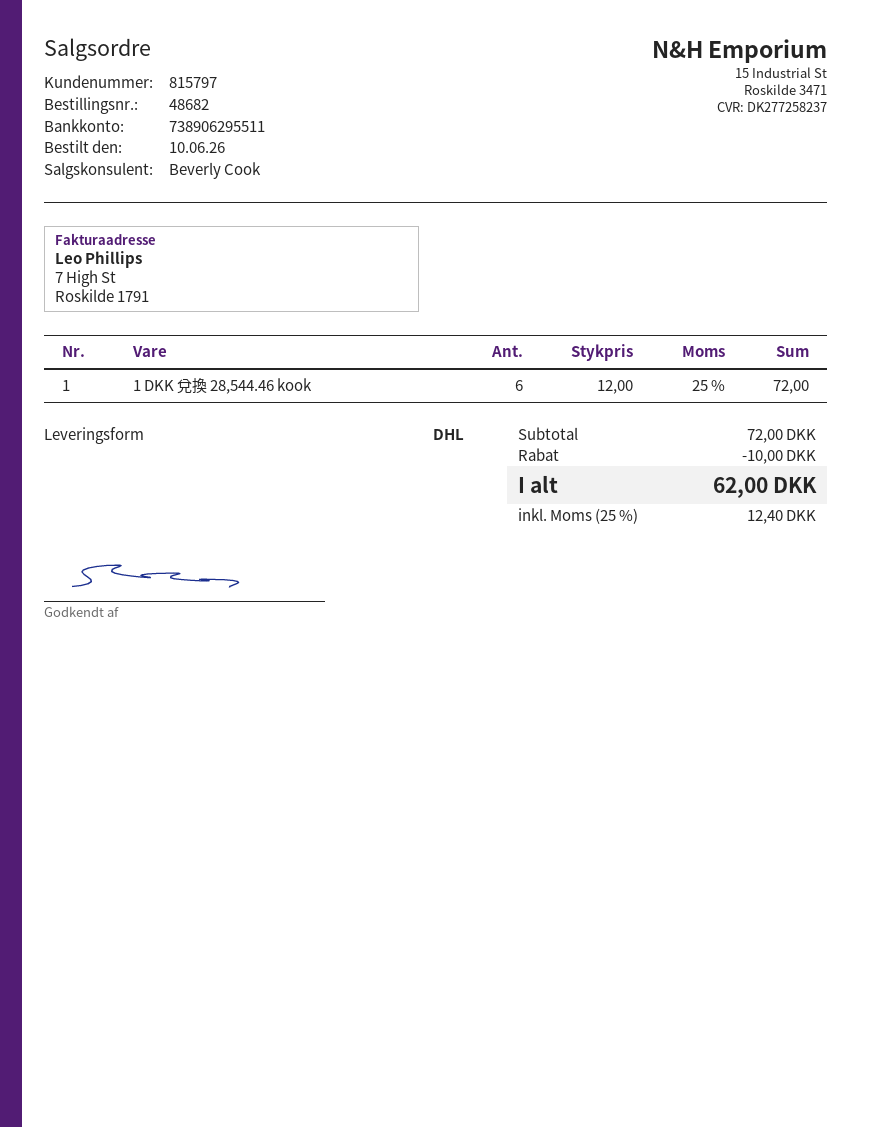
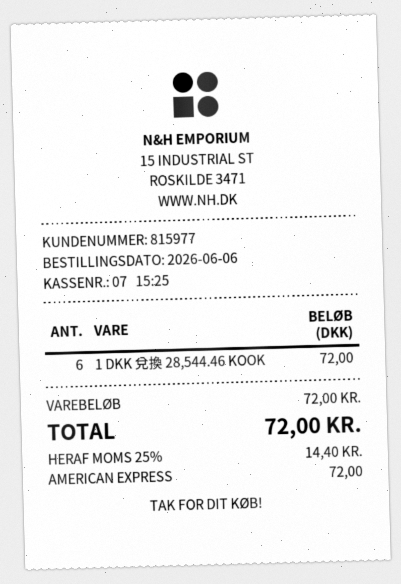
order date: 2026-06-10 -> 2026-06-06
customer number: 815797 -> 815977
discount: 10.00 -> none
tax: 25% = 12.40 -> 25% = 14.40
total: 62.00 -> 72.00

